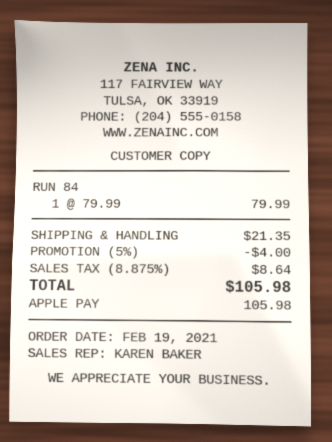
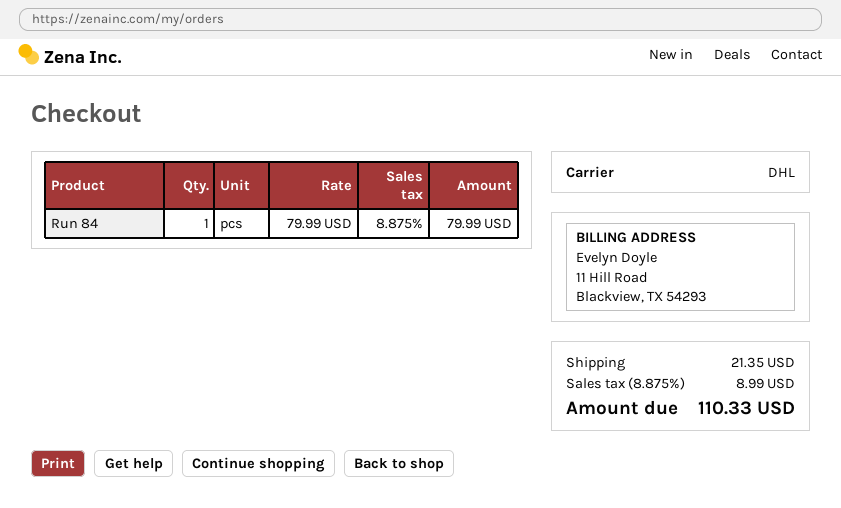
discount: 5% = 4.00 -> none
tax: 8.875% = 8.64 -> 8.875% = 8.99
total: 105.98 -> 110.33

